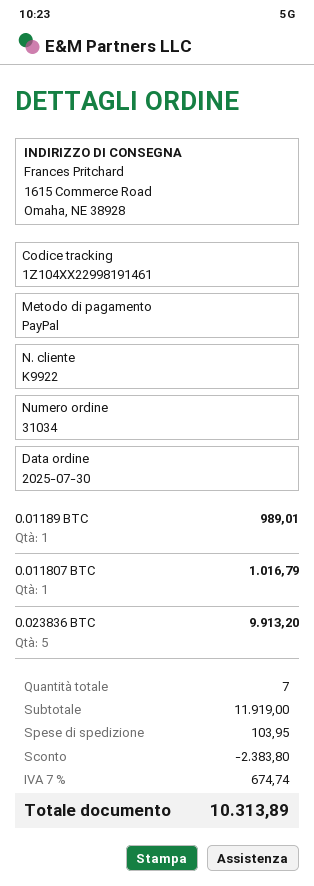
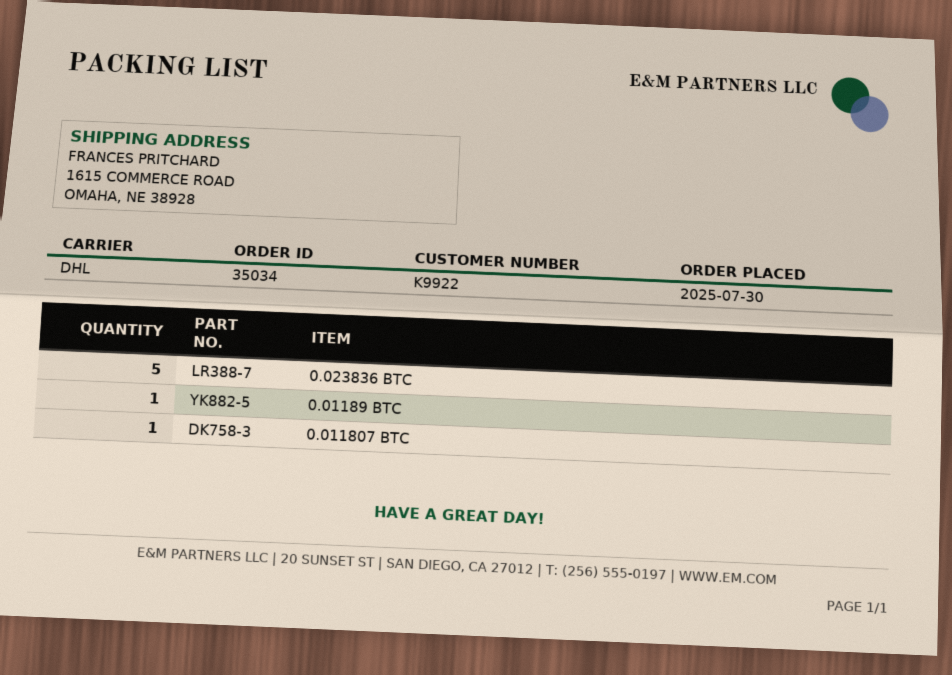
order number: 31034 -> 35034

